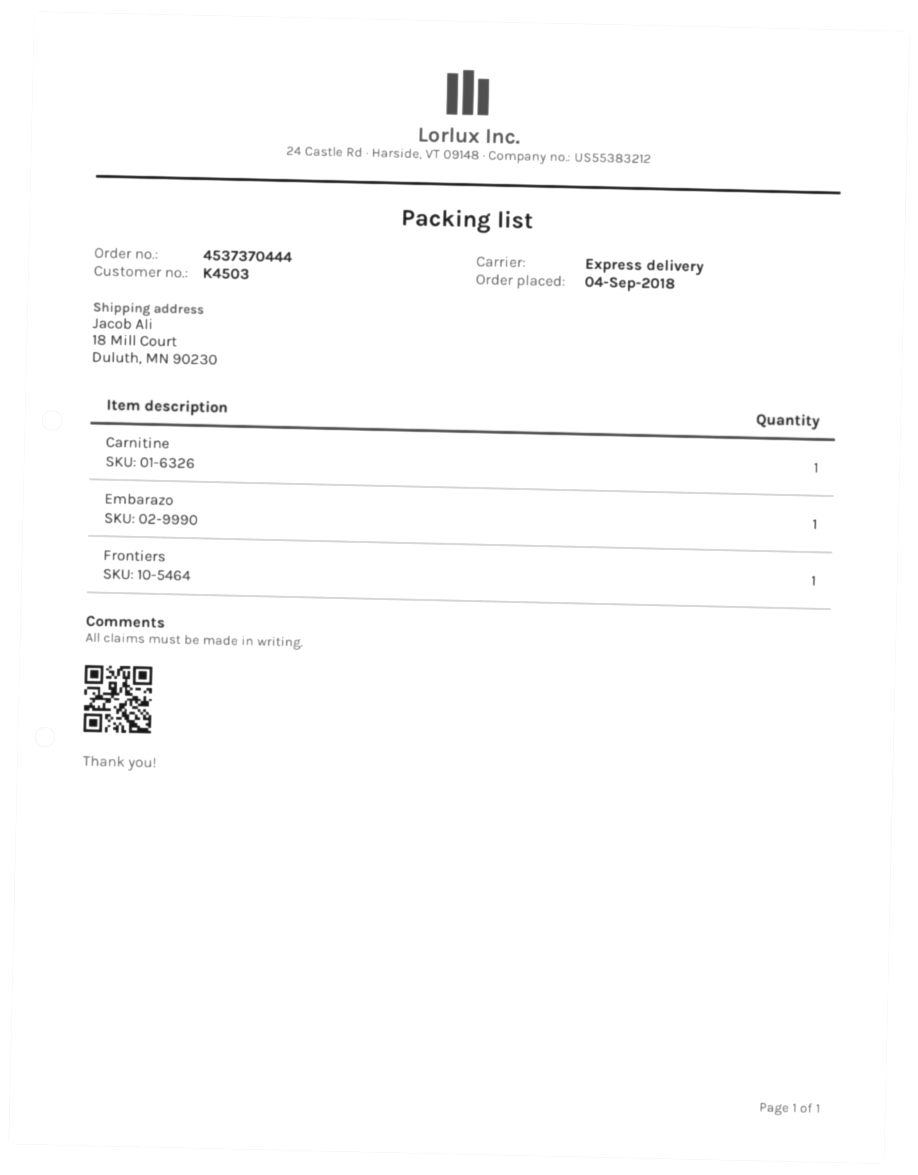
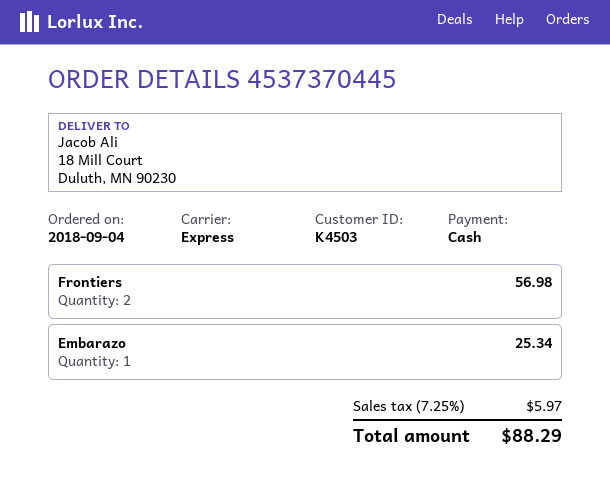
order number: 4537370444 -> 4537370445
Carnitine: 1 -> none
Frontiers: 1 -> 2

